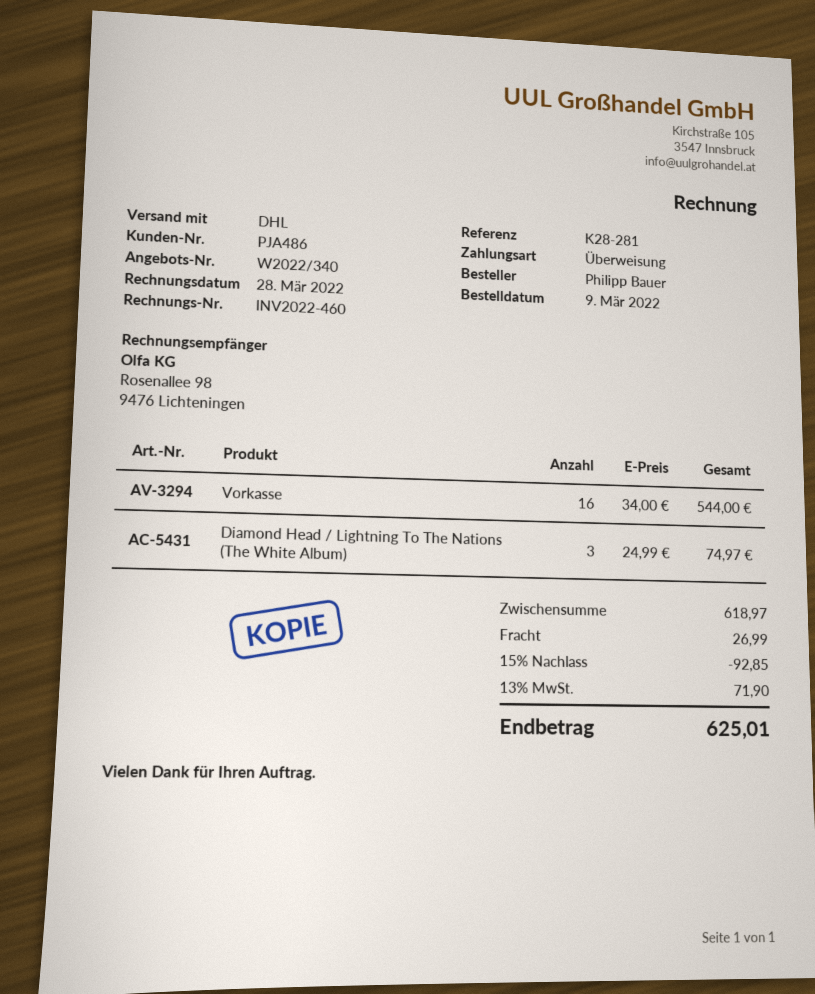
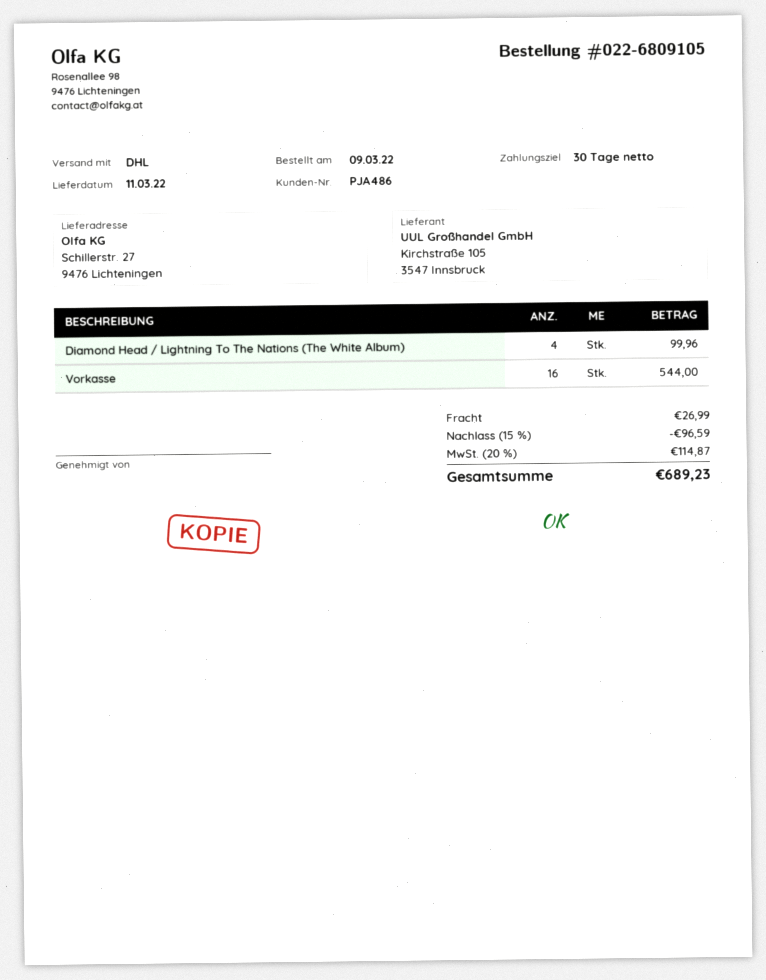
Diamond Head / Lightning To The Nations (The White Album): 3 for 74.97 -> 4 for 99.96
discount: 15% = 92.85 -> 15% = 96.59
tax: 13% = 71.90 -> 20% = 114.87
total: 625.01 -> 689.23

